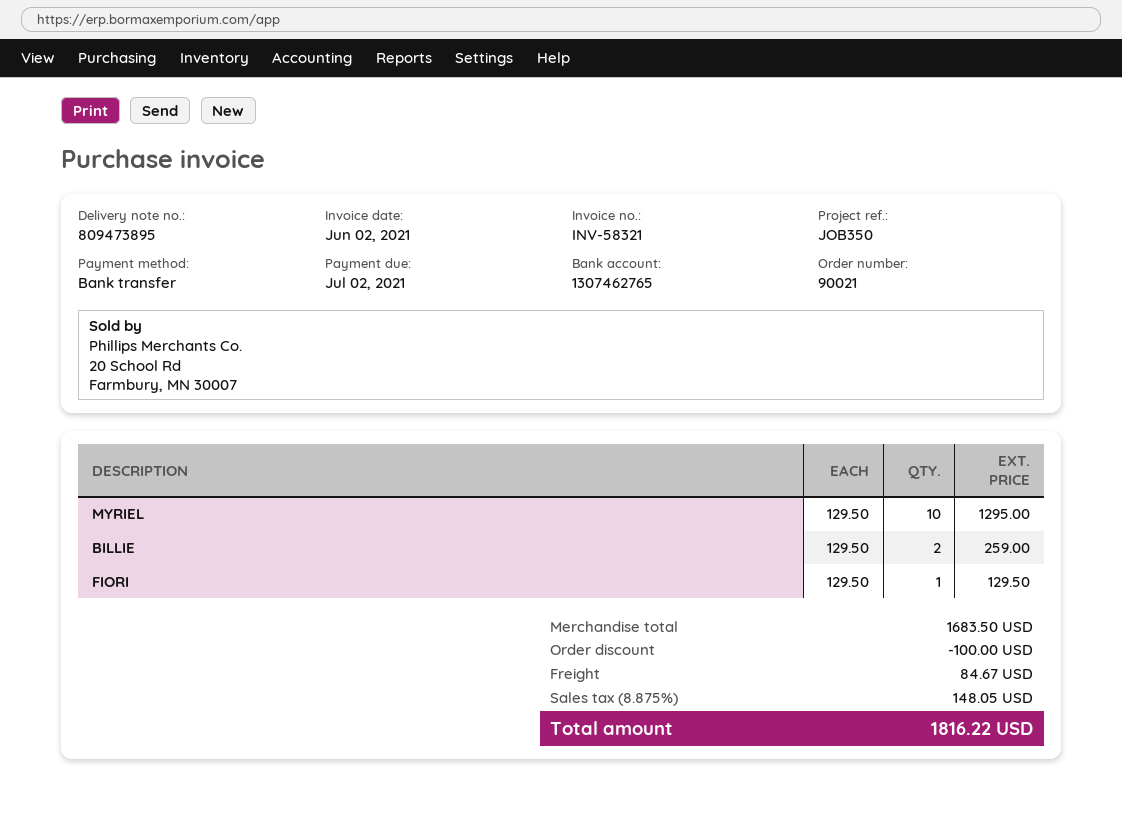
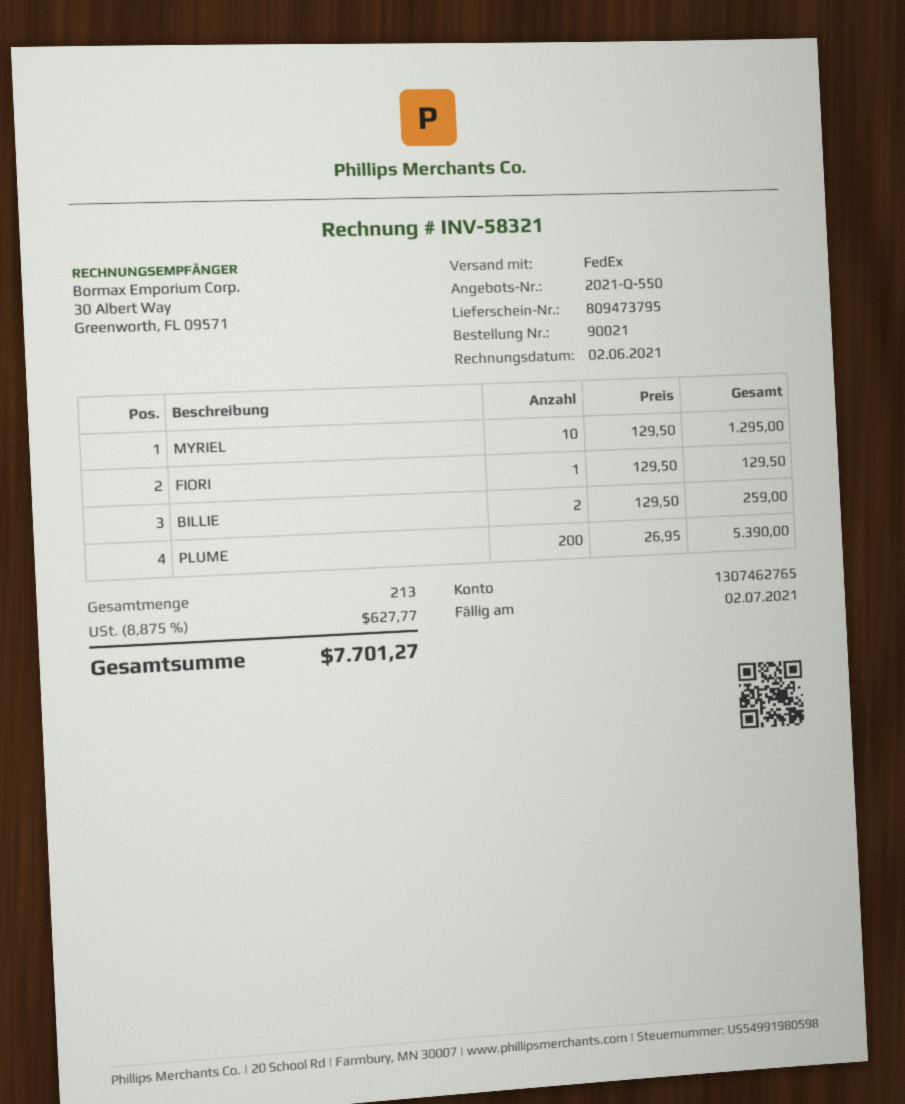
delivery note number: 809473895 -> 809473795
PLUME: none -> 200 x 26.95 = 5390.00
discount: 100.00 -> none
shipping: 84.67 -> none
tax: 8.875% = 148.05 -> 8.875% = 627.77
total: 1816.22 -> 7701.27

